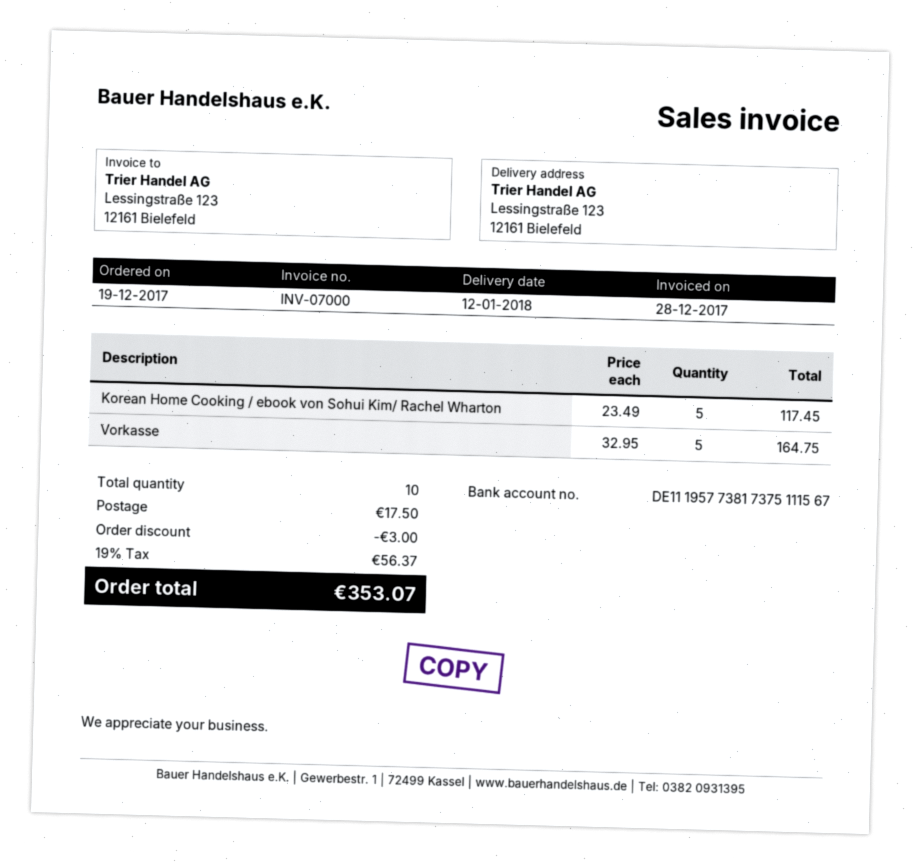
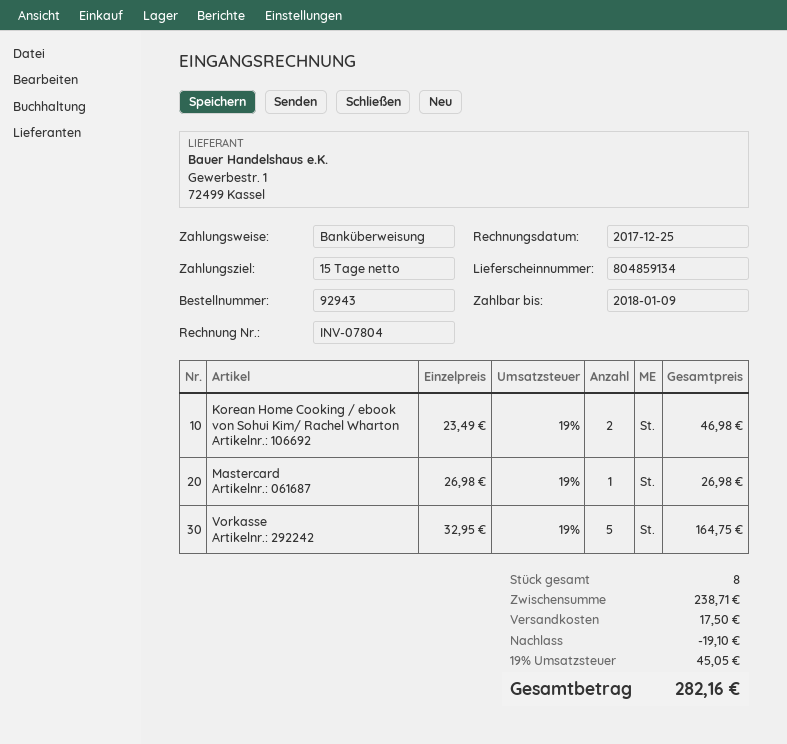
invoice number: INV-07000 -> INV-07804
invoice date: 2017-12-28 -> 2017-12-25
Korean Home Cooking / ebook von Sohui Kim/ Rachel Wharton: 5 x 23.49 = 117.45 -> 2 x 23.49 = 46.98
Mastercard: none -> 1 x 26.98 = 26.98
total quantity: 10 -> 8
discount: 3.00 -> 19.10
tax: 19% = 56.37 -> 19% = 45.05
total: 353.07 -> 282.16

